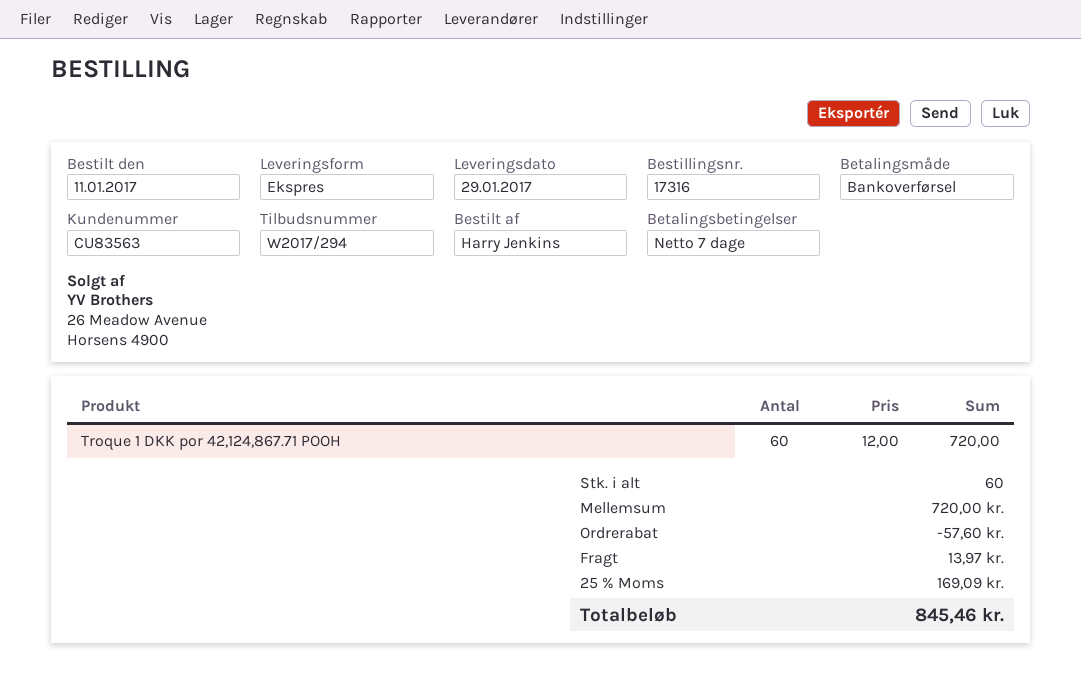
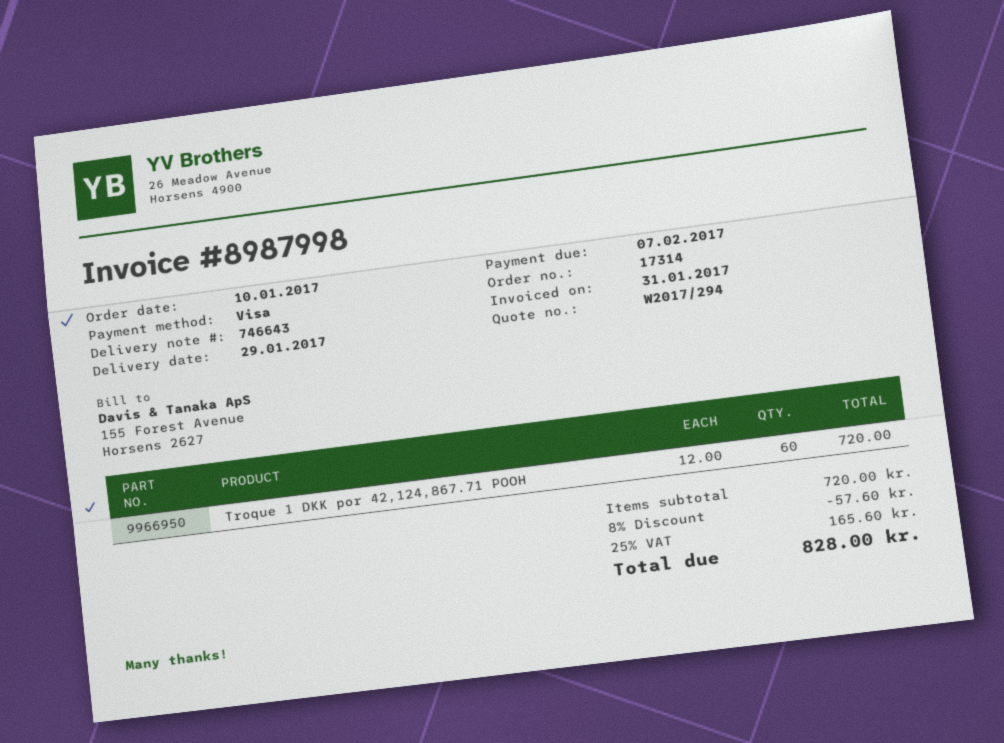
order number: 17316 -> 17314
order date: 2017-01-11 -> 2017-01-10
payment method: bank transfer -> Visa
shipping: 13.97 -> none
tax: 25% = 169.09 -> 25% = 165.60
total: 845.46 -> 828.00

